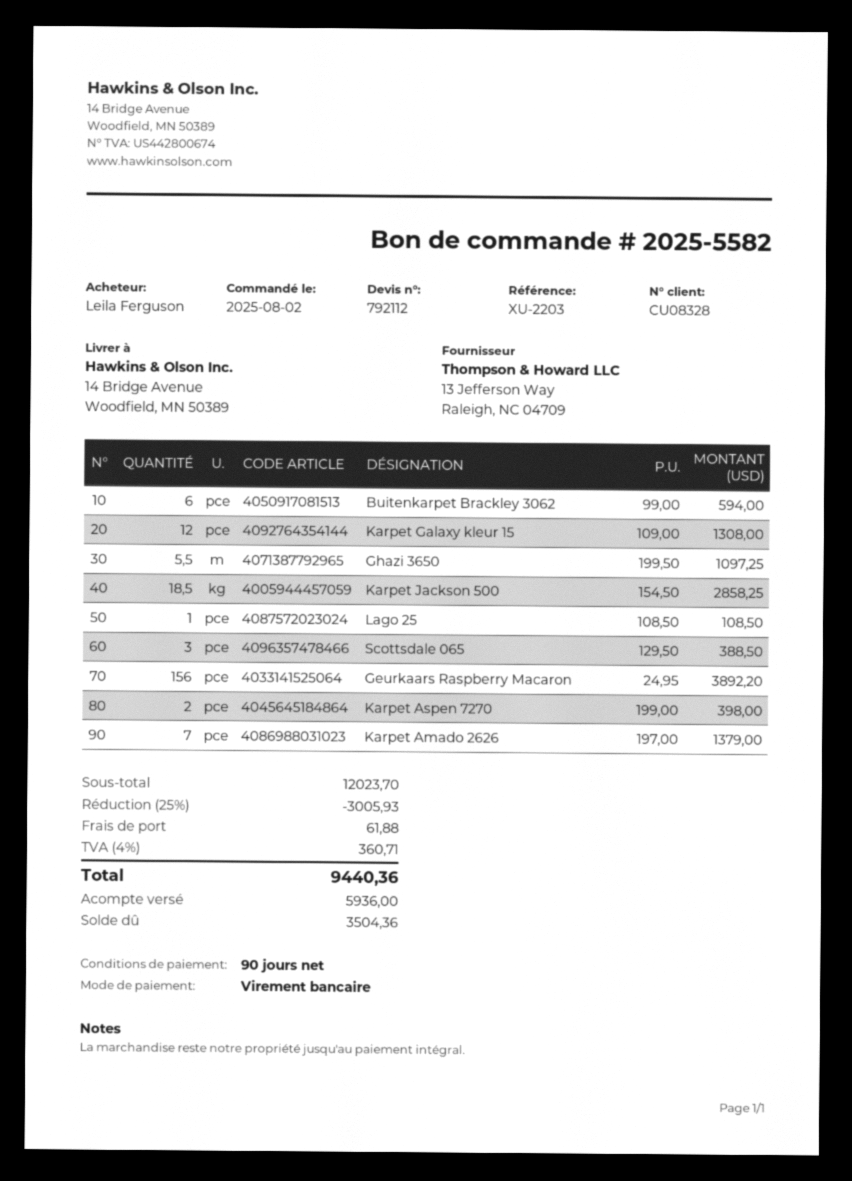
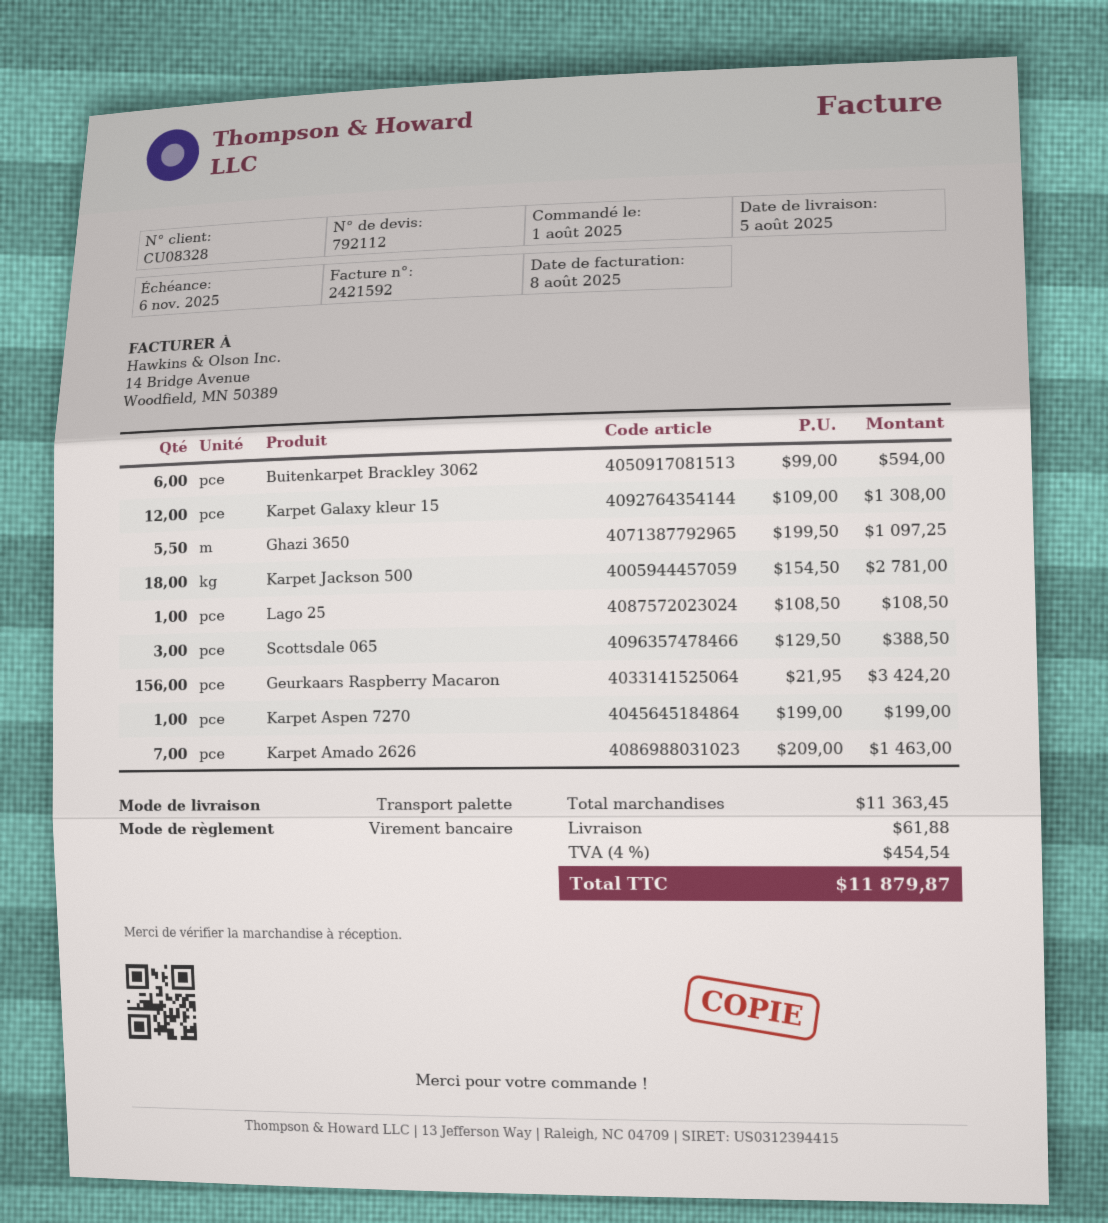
order date: 2025-08-02 -> 2025-08-01
Karpet Jackson 500: 18.5 x 154.50 = 2858.25 -> 18 x 154.50 = 2781.00
Geurkaars Raspberry Macaron: 156 x 24.95 = 3892.20 -> 156 x 21.95 = 3424.20
Karpet Aspen 7270: 2 x 199.00 = 398.00 -> 1 x 199.00 = 199.00
Karpet Amado 2626: 7 x 197.00 = 1379.00 -> 7 x 209.00 = 1463.00
subtotal: 12023.70 -> 11363.45
discount: 25% = 3005.93 -> none
tax: 4% = 360.71 -> 4% = 454.54
total: 9440.36 -> 11879.87

